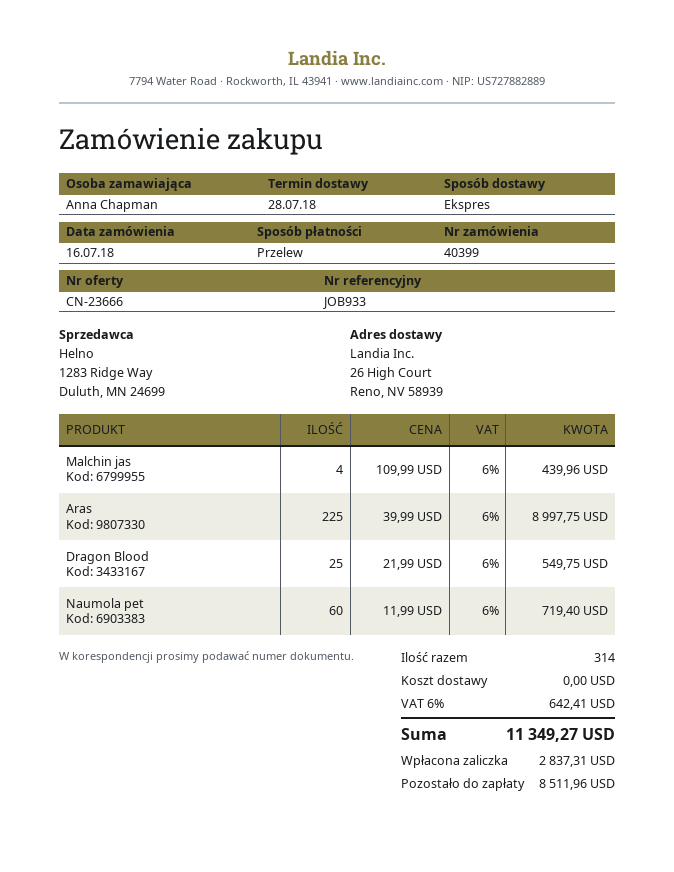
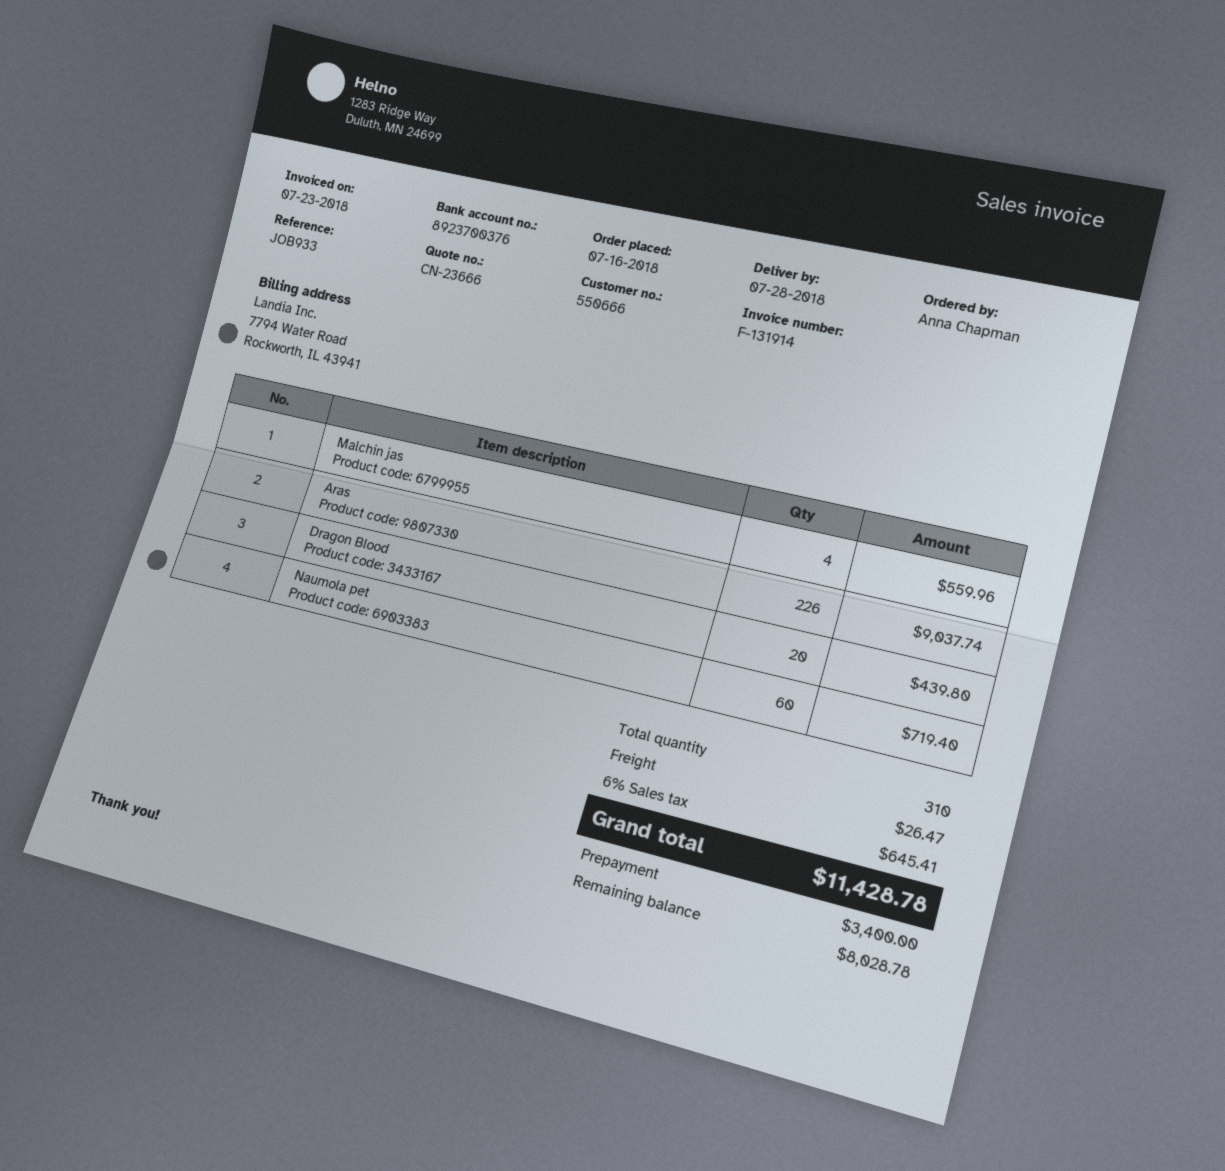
Malchin jas: 4 for 439.96 -> 4 for 559.96
Aras: 225 for 8997.75 -> 226 for 9037.74
Dragon Blood: 25 for 549.75 -> 20 for 439.80
total quantity: 314 -> 310
shipping: 0.00 -> 26.47
tax: 6% = 642.41 -> 6% = 645.41
total: 11349.27 -> 11428.78
deposit: 2837.31 -> 3400.00
balance: 8511.96 -> 8028.78

